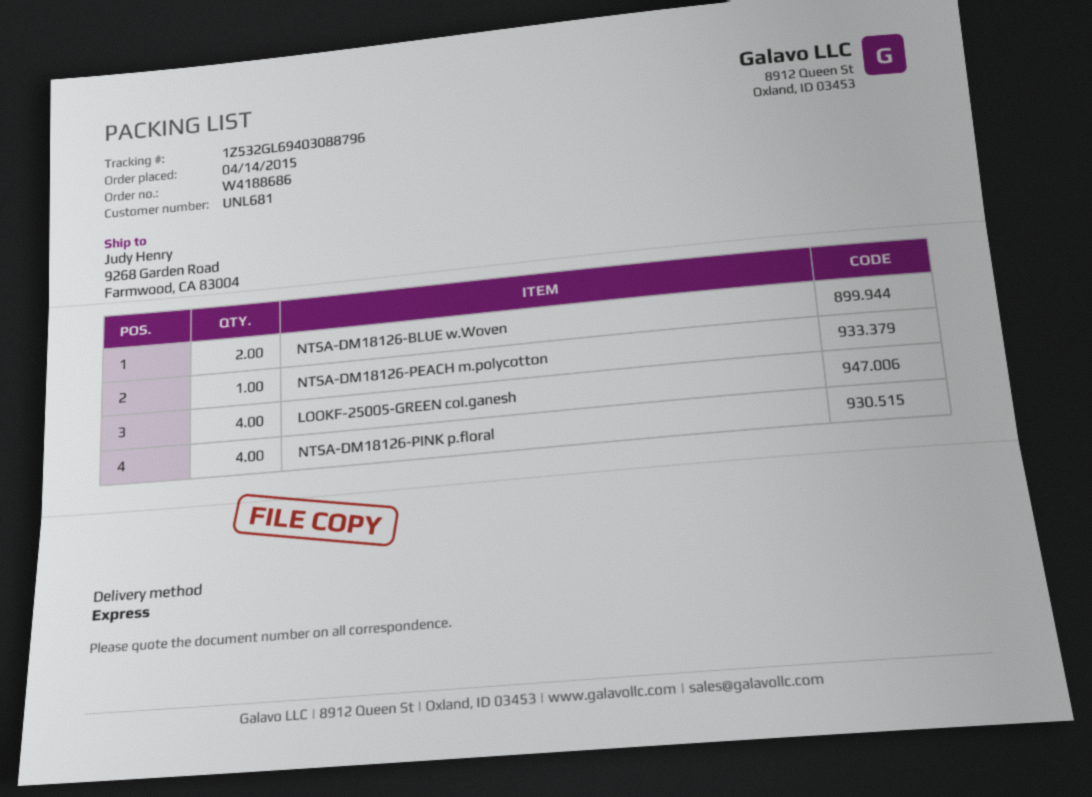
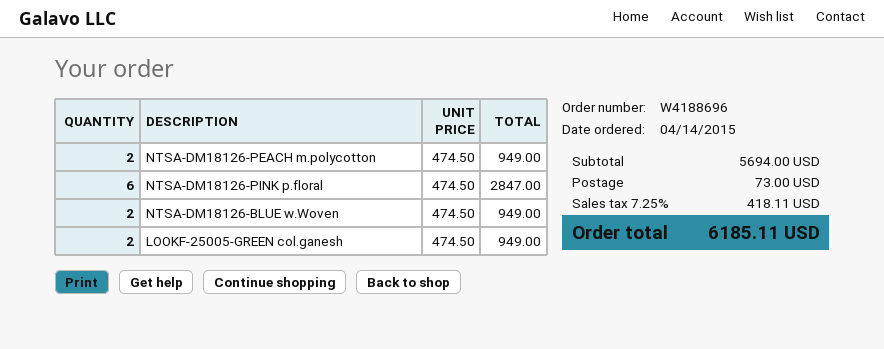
order number: W4188686 -> W4188696
NTSA-DM18126-PEACH m.polycotton: 1 -> 2
LOOKF-25005-GREEN col.ganesh: 4 -> 2
NTSA-DM18126-PINK p.floral: 4 -> 6

